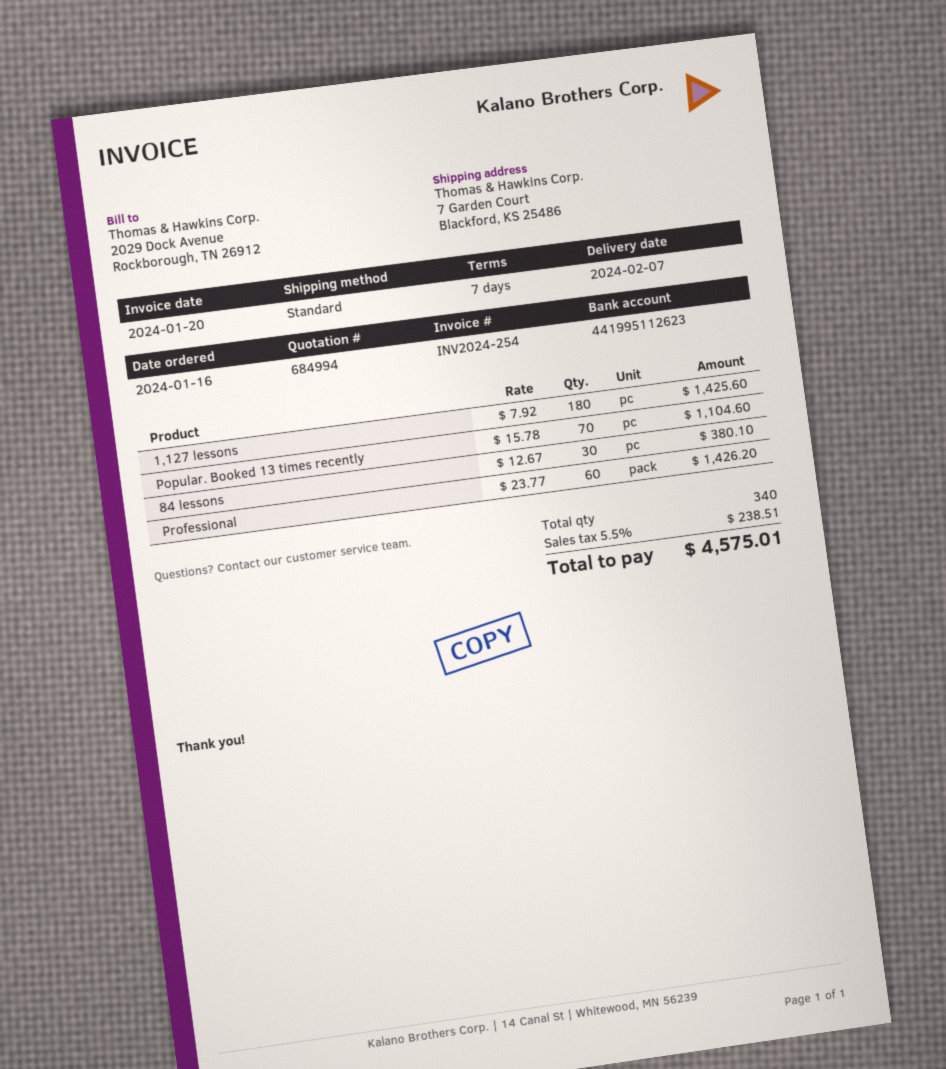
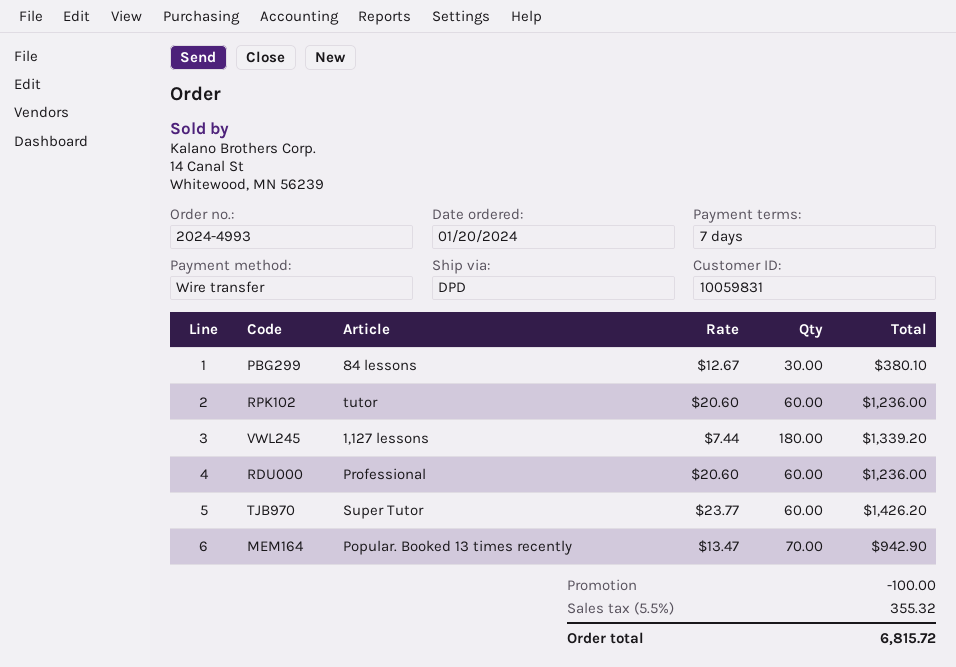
order date: 2024-01-16 -> 2024-01-20
shipping method: standard -> DPD
1,127 lessons: 180 x 7.92 = 1425.60 -> 180 x 7.44 = 1339.20
Popular. Booked 13 times recently: 70 x 15.78 = 1104.60 -> 70 x 13.47 = 942.90
Professional: 60 x 23.77 = 1426.20 -> 60 x 20.60 = 1236.00
tutor: none -> 60 x 20.60 = 1236.00
Super Tutor: none -> 60 x 23.77 = 1426.20
discount: none -> 100.00
tax: 5.5% = 238.51 -> 5.5% = 355.32
total: 4575.01 -> 6815.72

